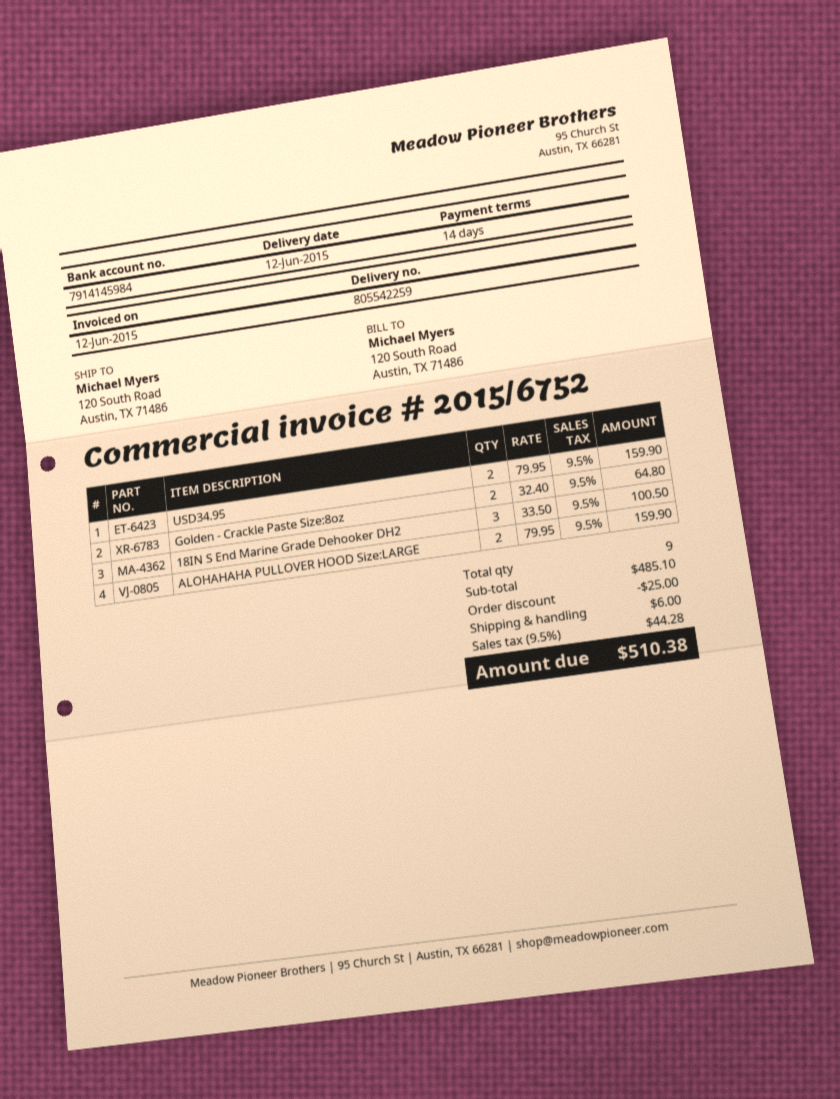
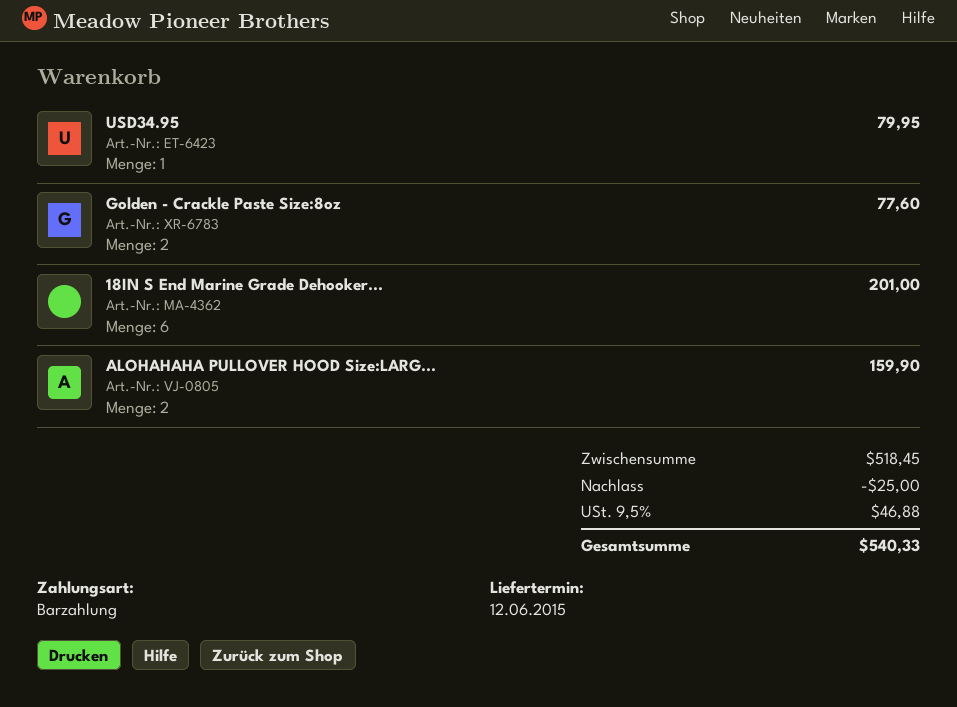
USD34.95: 2 for 159.90 -> 1 for 79.95
Golden - Crackle Paste Size:8oz: 2 for 64.80 -> 2 for 77.60
18IN S End Marine Grade Dehooker DH2: 3 for 100.50 -> 6 for 201.00
subtotal: 485.10 -> 518.45
shipping: 6.00 -> none
tax: 9.5% = 44.28 -> 9.5% = 46.88
total: 510.38 -> 540.33

